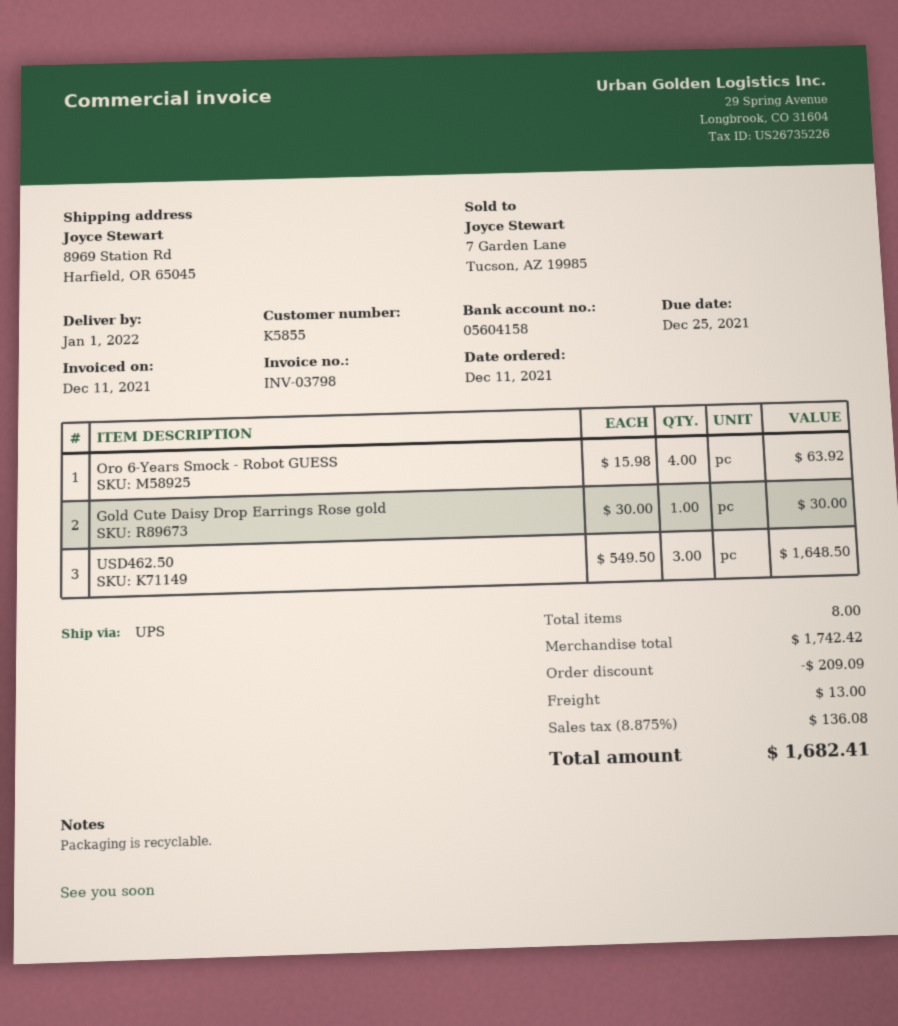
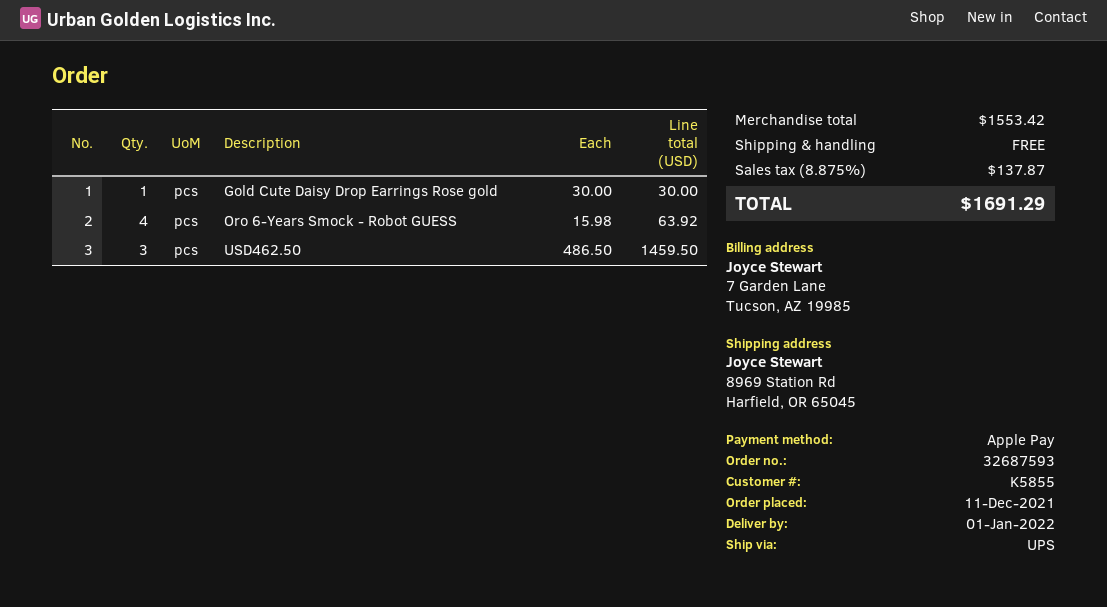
USD462.50: 3 x 549.50 = 1648.50 -> 3 x 486.50 = 1459.50
subtotal: 1742.42 -> 1553.42
discount: 209.09 -> none
shipping: 13.00 -> 0.00
tax: 8.875% = 136.08 -> 8.875% = 137.87
total: 1682.41 -> 1691.29

